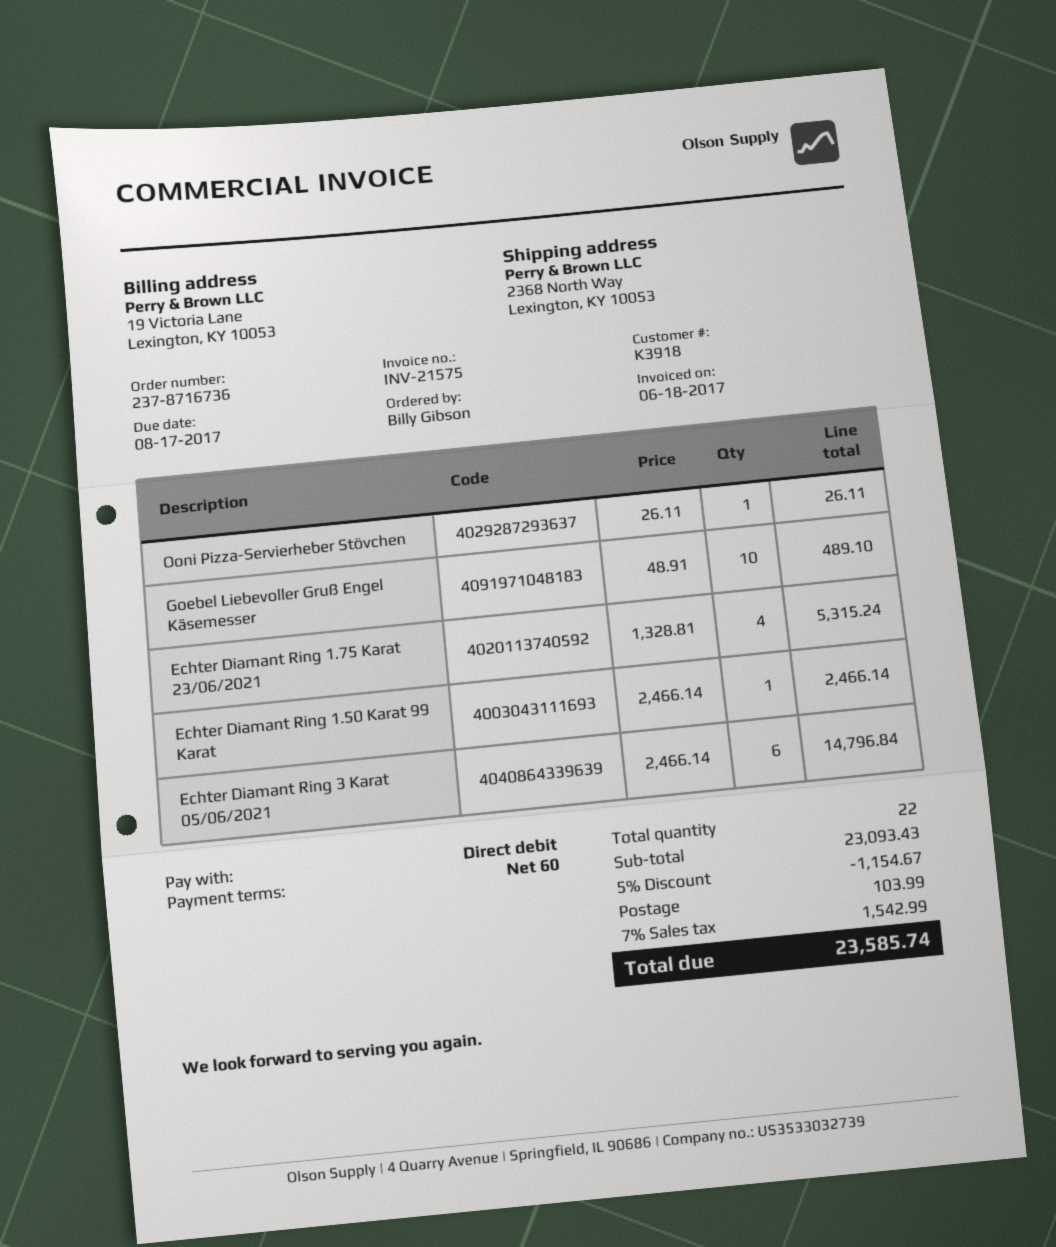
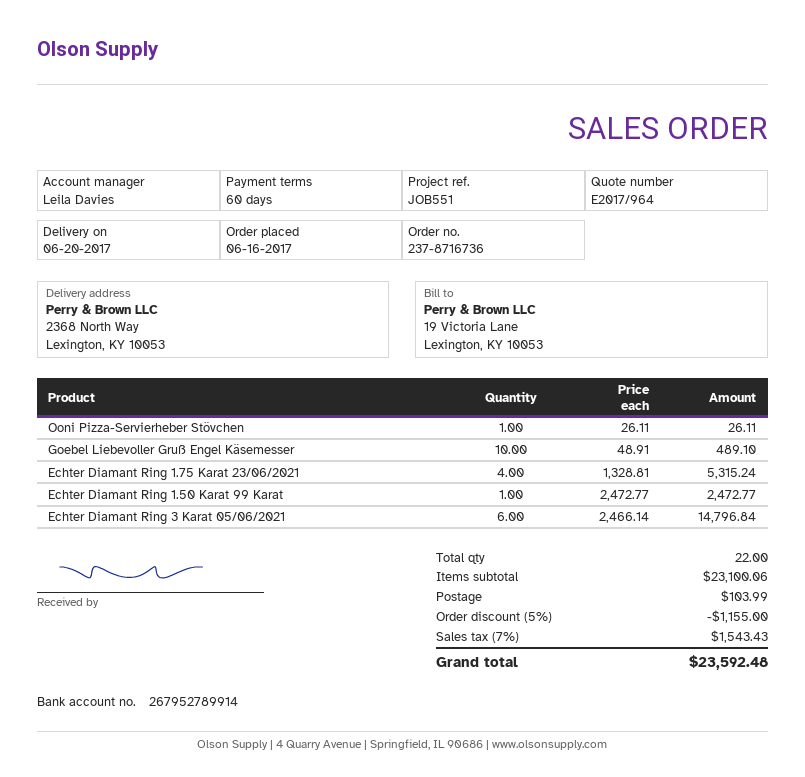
Echter Diamant Ring 1.50 Karat 99 Karat: 1 x 2466.14 = 2466.14 -> 1 x 2472.77 = 2472.77
subtotal: 23093.43 -> 23100.06
discount: 5% = 1154.67 -> 5% = 1155.00
tax: 7% = 1542.99 -> 7% = 1543.43
total: 23585.74 -> 23592.48

